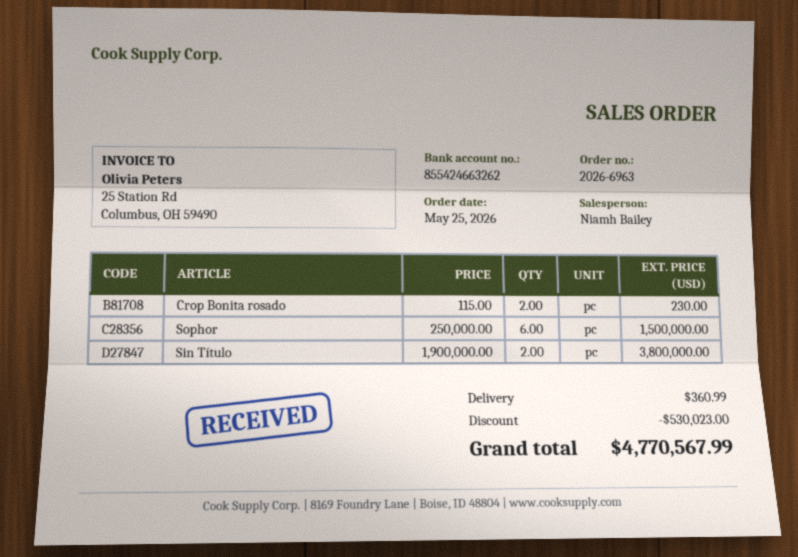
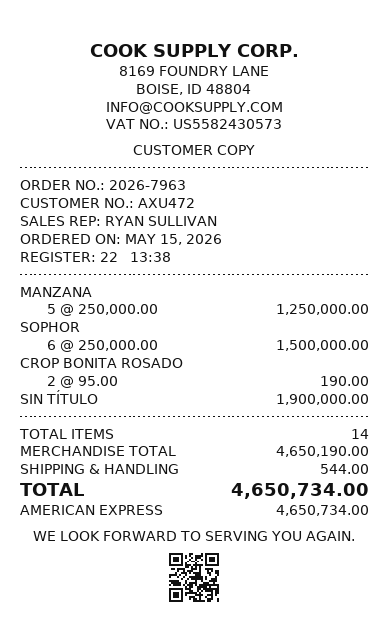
order number: 2026-6963 -> 2026-7963
order date: 2026-05-25 -> 2026-05-15
sales rep: Niamh Bailey -> RYAN SULLIVAN
Crop Bonita rosado: 2 x 115.00 = 230.00 -> 2 x 95.00 = 190.00
Sin Título: 2 x 1900000.00 = 3800000.00 -> 1 x 1900000.00 = 1900000.00
MANZANA: none -> 5 x 250000.00 = 1250000.00
discount: 530023.00 -> none
shipping: 360.99 -> 544.00
total: 4770567.99 -> 4650734.00

